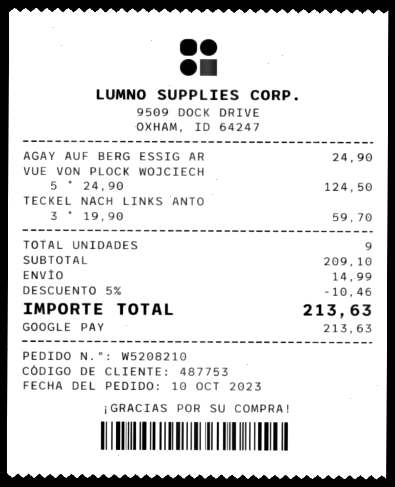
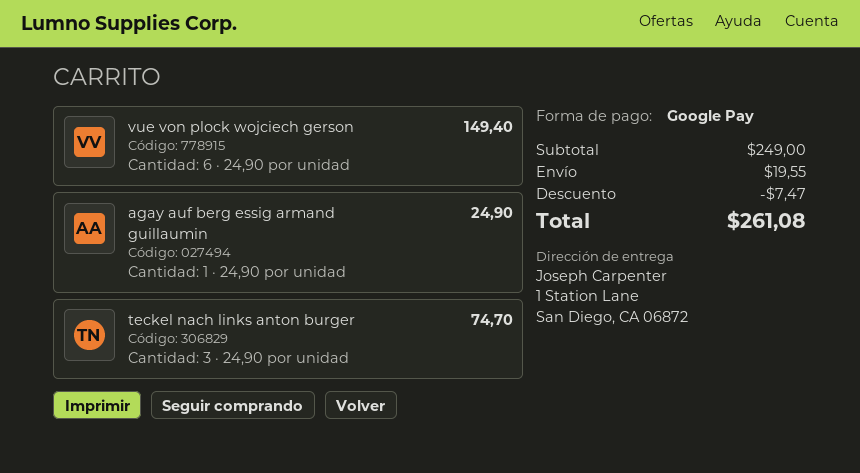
VUE VON PLOCK WOJCIECH: 5 x 24.90 = 124.50 -> 6 x 24.90 = 149.40
TECKEL NACH LINKS ANTO: 3 x 19.90 = 59.70 -> 3 x 24.90 = 74.70
subtotal: 209.10 -> 249.00
discount: 10.46 -> 7.47
shipping: 14.99 -> 19.55
total: 213.63 -> 261.08

